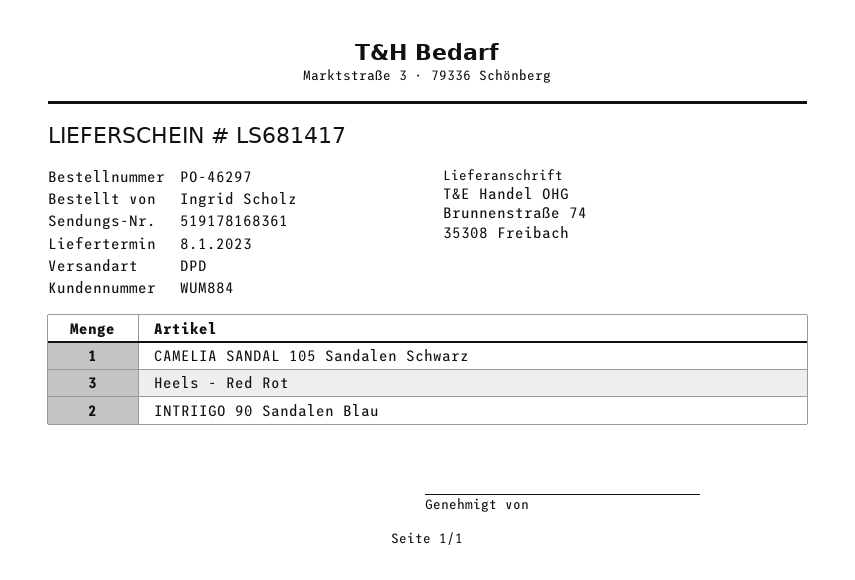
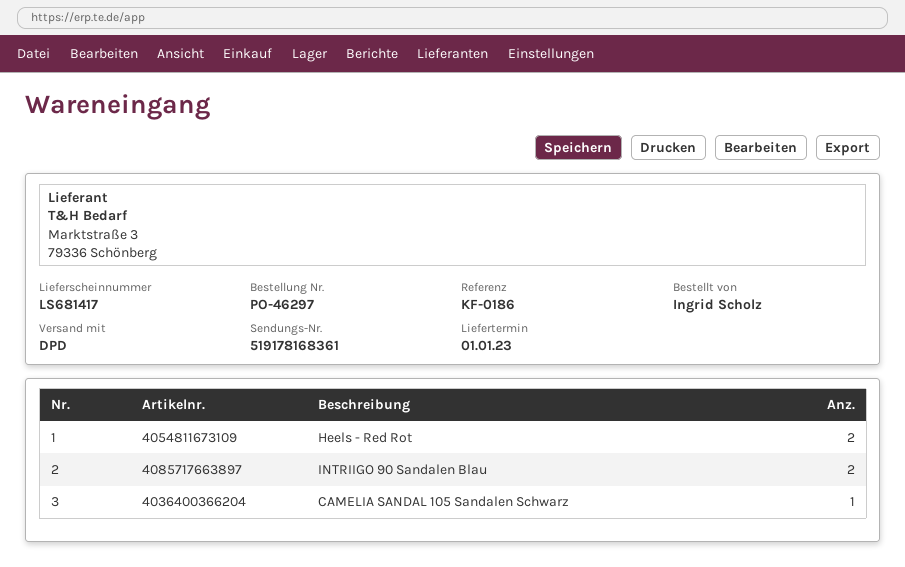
delivery date: 2023-01-08 -> 2023-01-01
Heels - Red Rot: 3 -> 2

